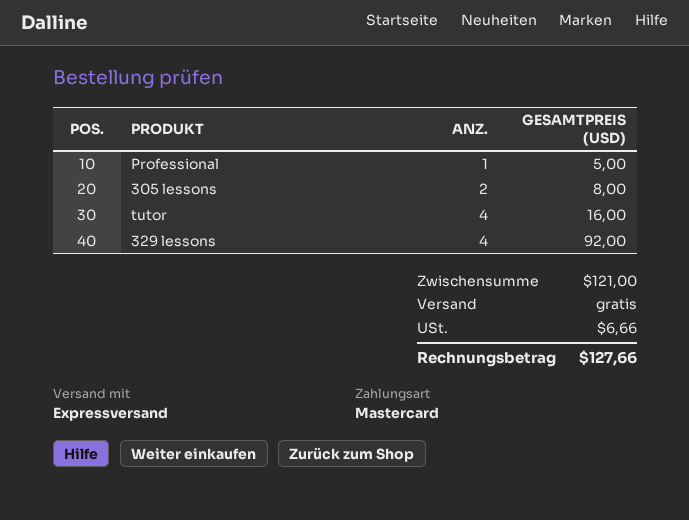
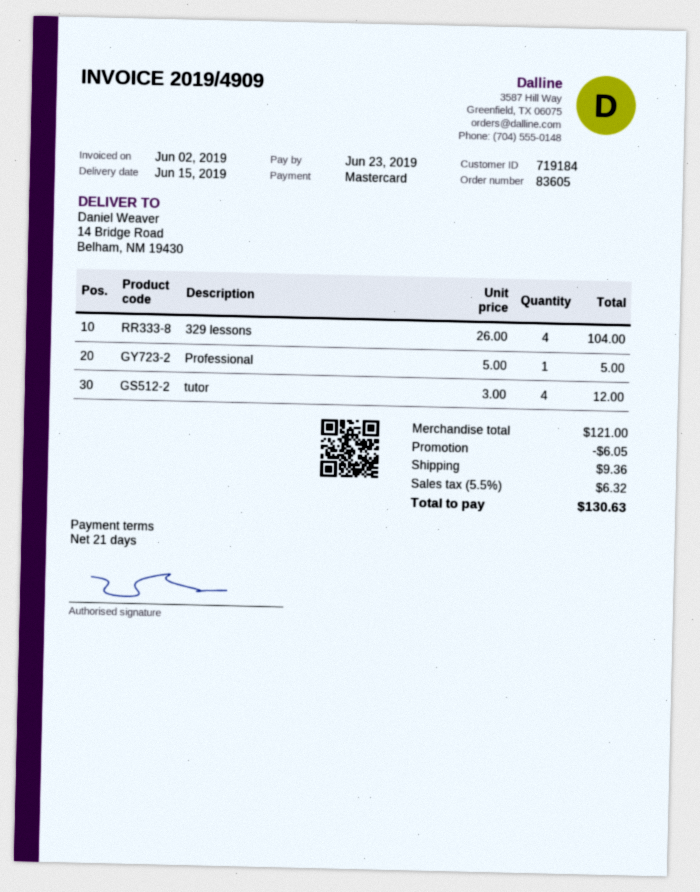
305 lessons: 2 for 8.00 -> none
tutor: 4 for 16.00 -> 4 for 12.00
329 lessons: 4 for 92.00 -> 4 for 104.00
discount: none -> 6.05
shipping: 0.00 -> 9.36
tax: 6.66 -> 6.32
total: 127.66 -> 130.63

